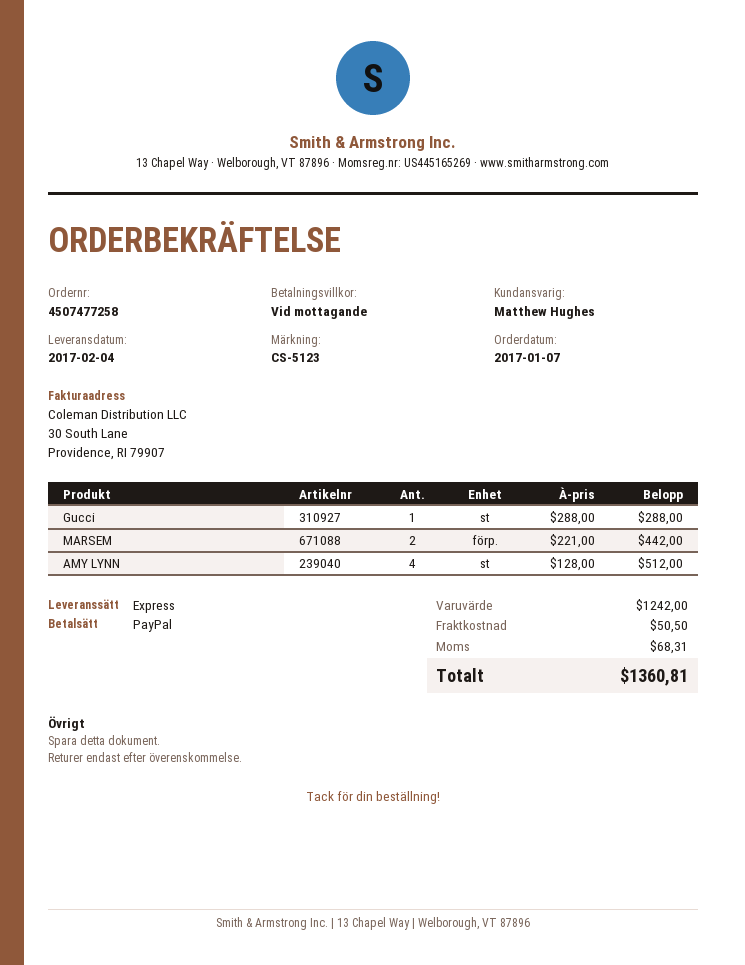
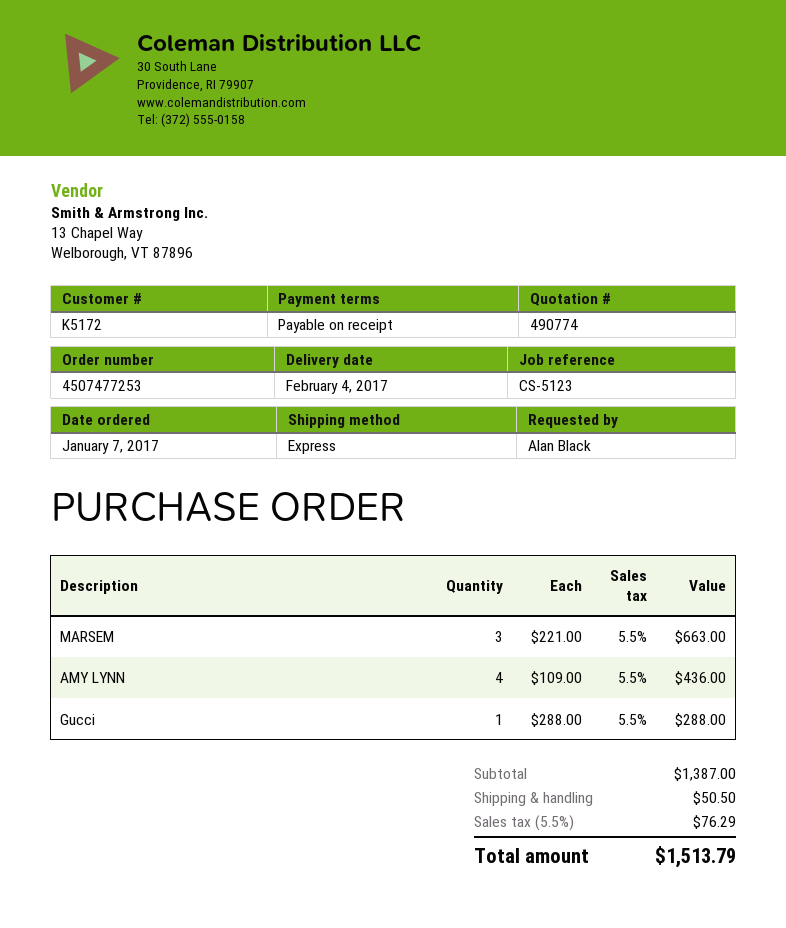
order number: 4507477258 -> 4507477253
MARSEM: 2 x 221.00 = 442.00 -> 3 x 221.00 = 663.00
AMY LYNN: 4 x 128.00 = 512.00 -> 4 x 109.00 = 436.00
subtotal: 1242.00 -> 1387.00
tax: 68.31 -> 76.29
total: 1360.81 -> 1513.79

